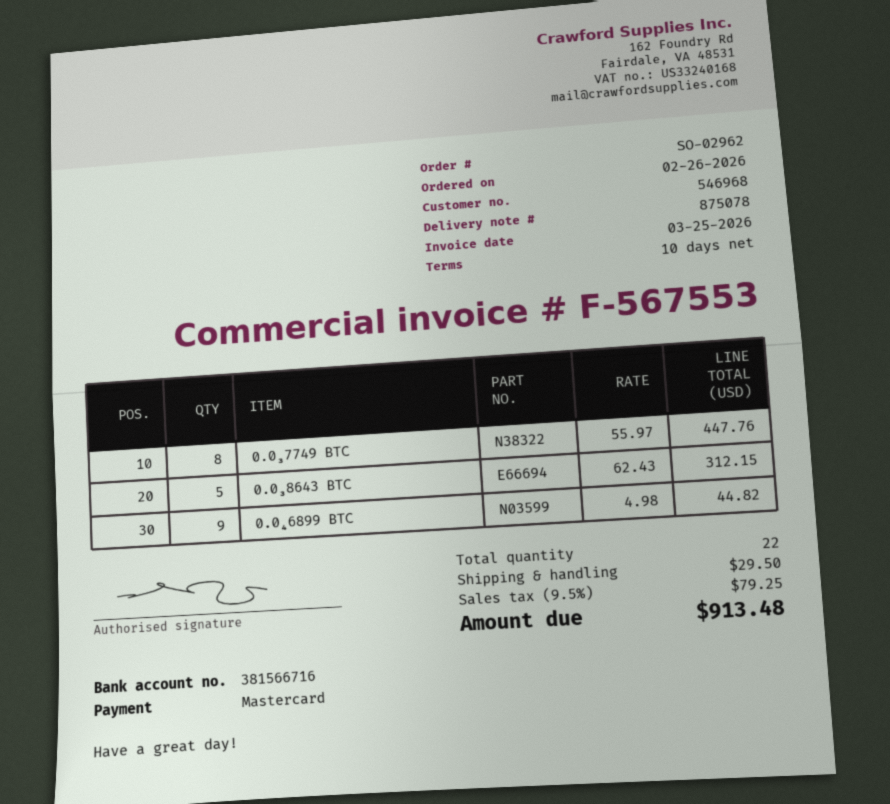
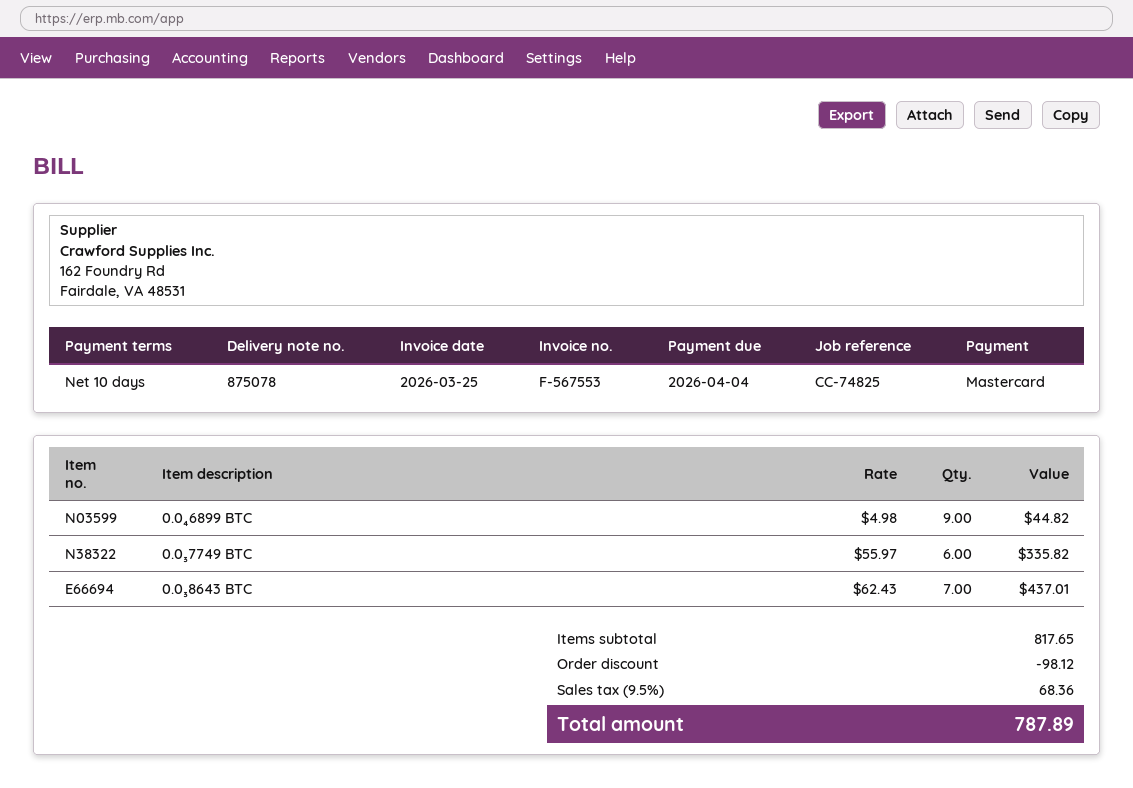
0.0₃7749 BTC: 8 x 55.97 = 447.76 -> 6 x 55.97 = 335.82
0.0₃8643 BTC: 5 x 62.43 = 312.15 -> 7 x 62.43 = 437.01
discount: none -> 98.12
shipping: 29.50 -> none
tax: 9.5% = 79.25 -> 9.5% = 68.36
total: 913.48 -> 787.89

